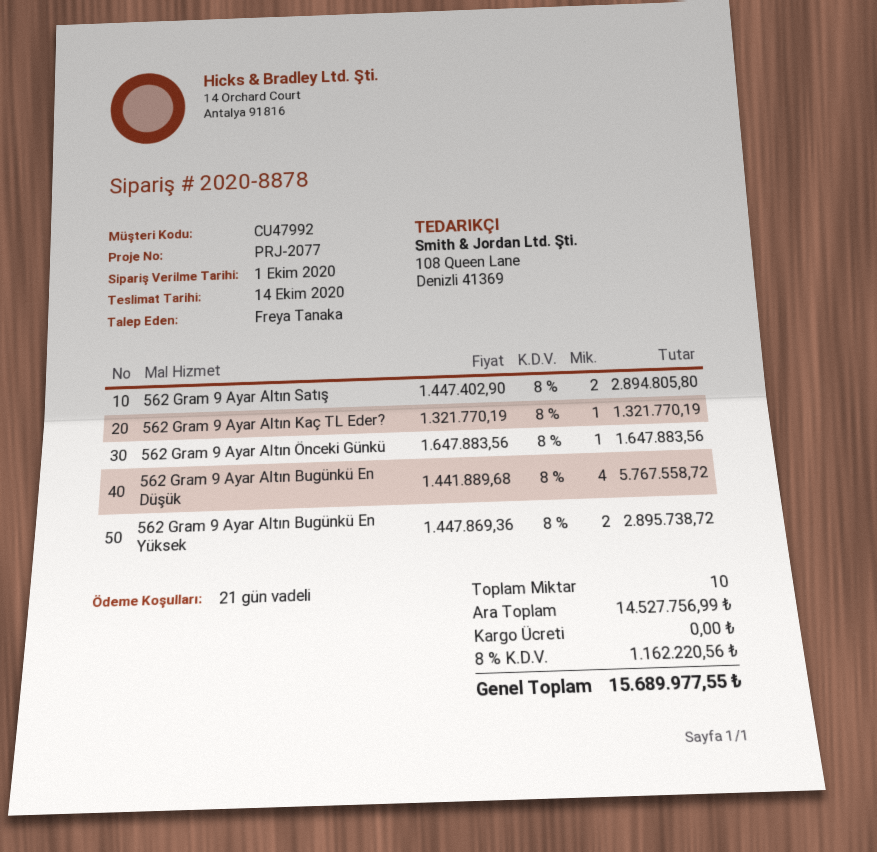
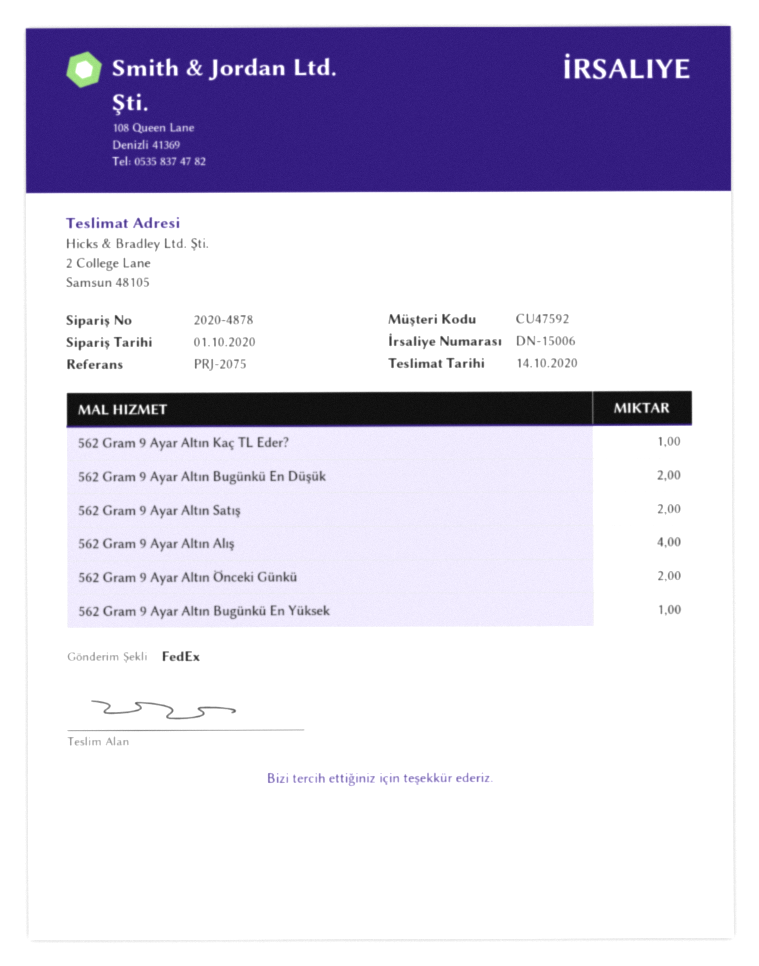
order number: 2020-8878 -> 2020-4878
customer number: CU47992 -> CU47592
reference: PRJ-2077 -> PRJ-2075
562 Gram 9 Ayar Altın Önceki Günkü: 1 -> 2
562 Gram 9 Ayar Altın Bugünkü En Düşük: 4 -> 2
562 Gram 9 Ayar Altın Bugünkü En Yüksek: 2 -> 1
562 Gram 9 Ayar Altın Alış: none -> 4

